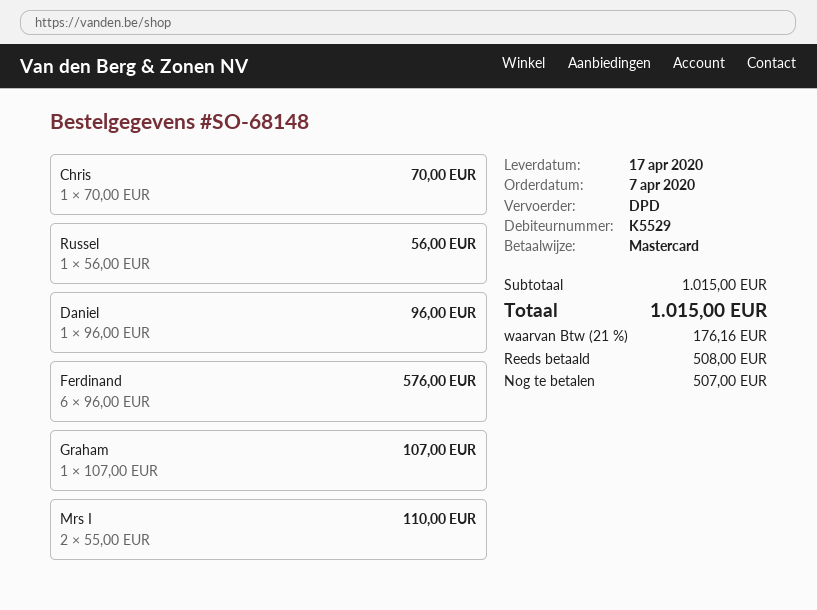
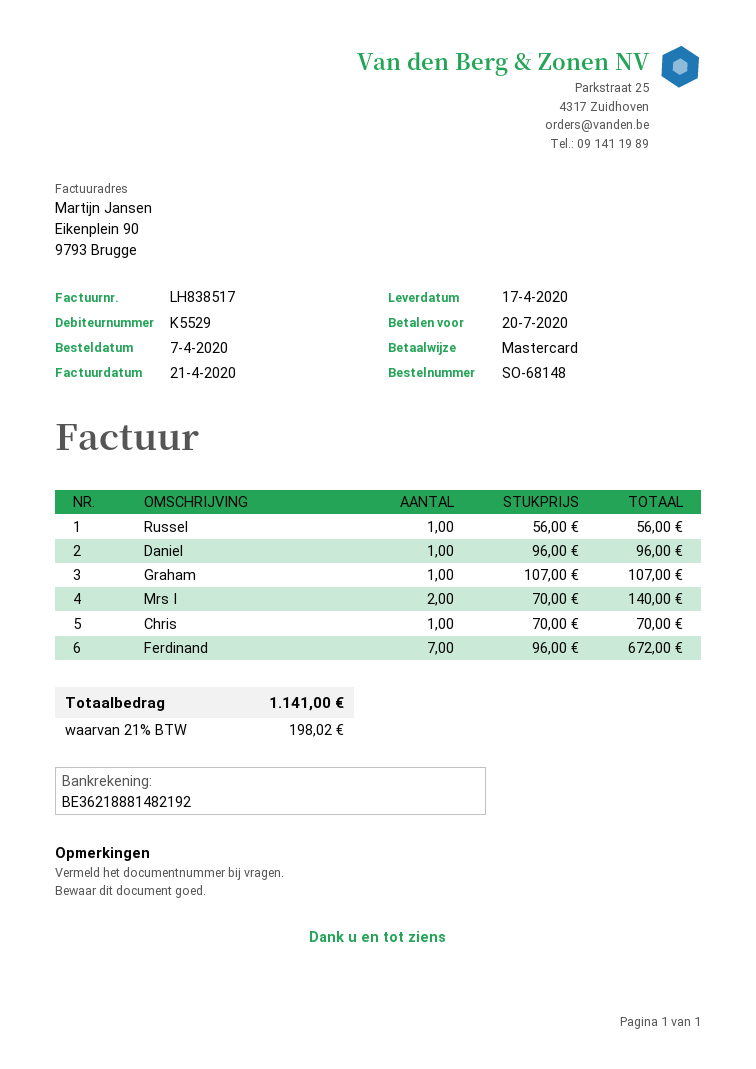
Ferdinand: 6 x 96.00 = 576.00 -> 7 x 96.00 = 672.00
Mrs I: 2 x 55.00 = 110.00 -> 2 x 70.00 = 140.00
tax: 21% = 176.16 -> 21% = 198.02
total: 1015.00 -> 1141.00

